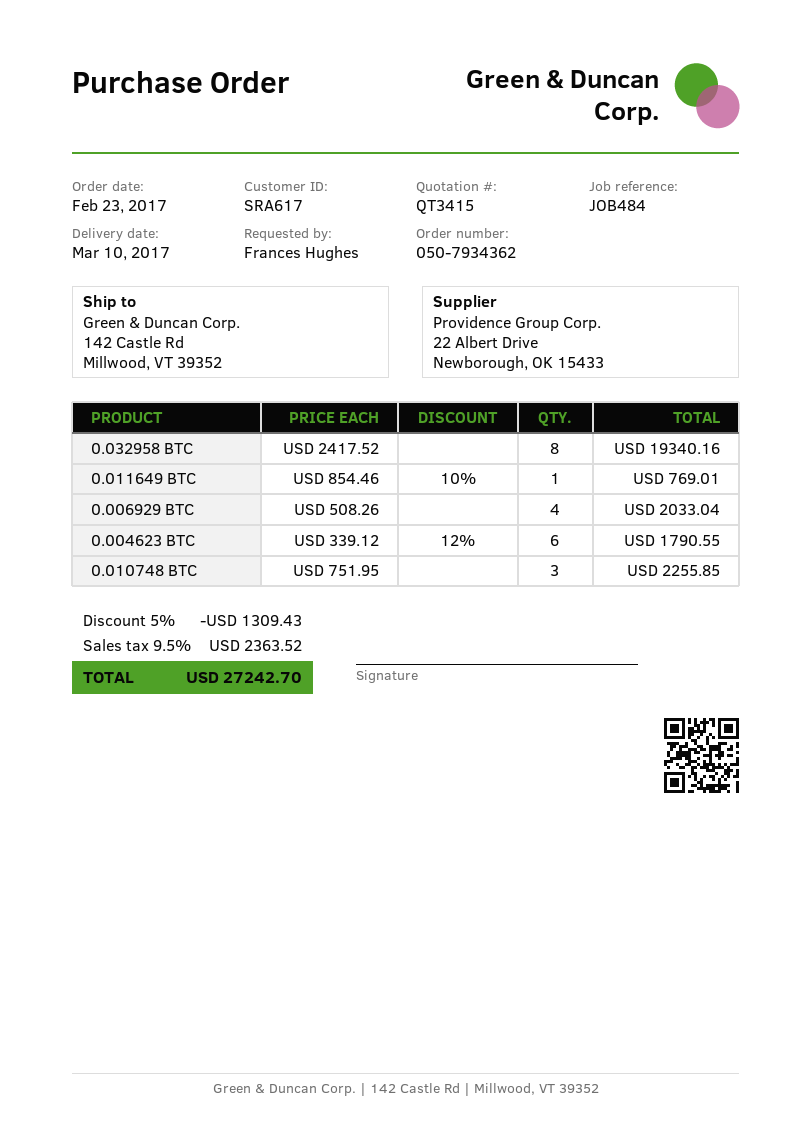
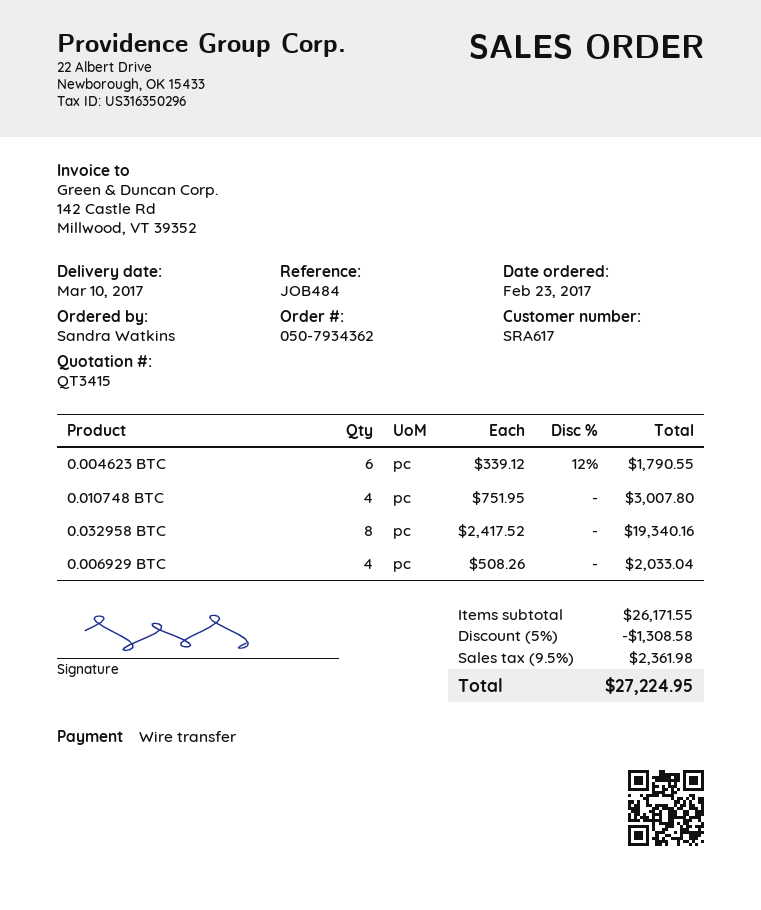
ordered by: Frances Hughes -> Sandra Watkins
0.011649 BTC: 1 x 854.46 - 10% = 769.01 -> none
0.010748 BTC: 3 x 751.95 = 2255.85 -> 4 x 751.95 = 3007.80
discount: 5% = 1309.43 -> 5% = 1308.58
tax: 9.5% = 2363.52 -> 9.5% = 2361.98
total: 27242.70 -> 27224.95

